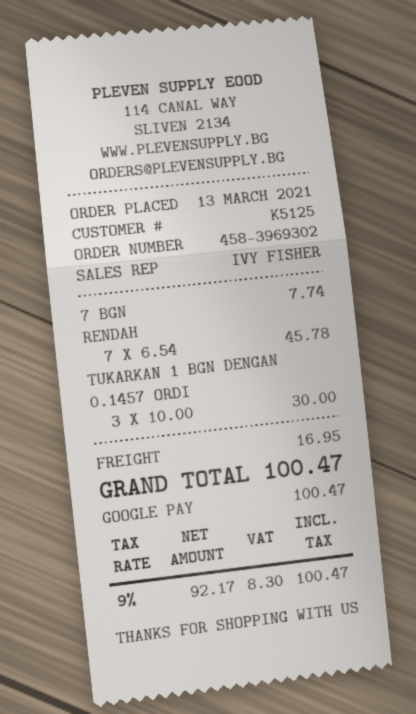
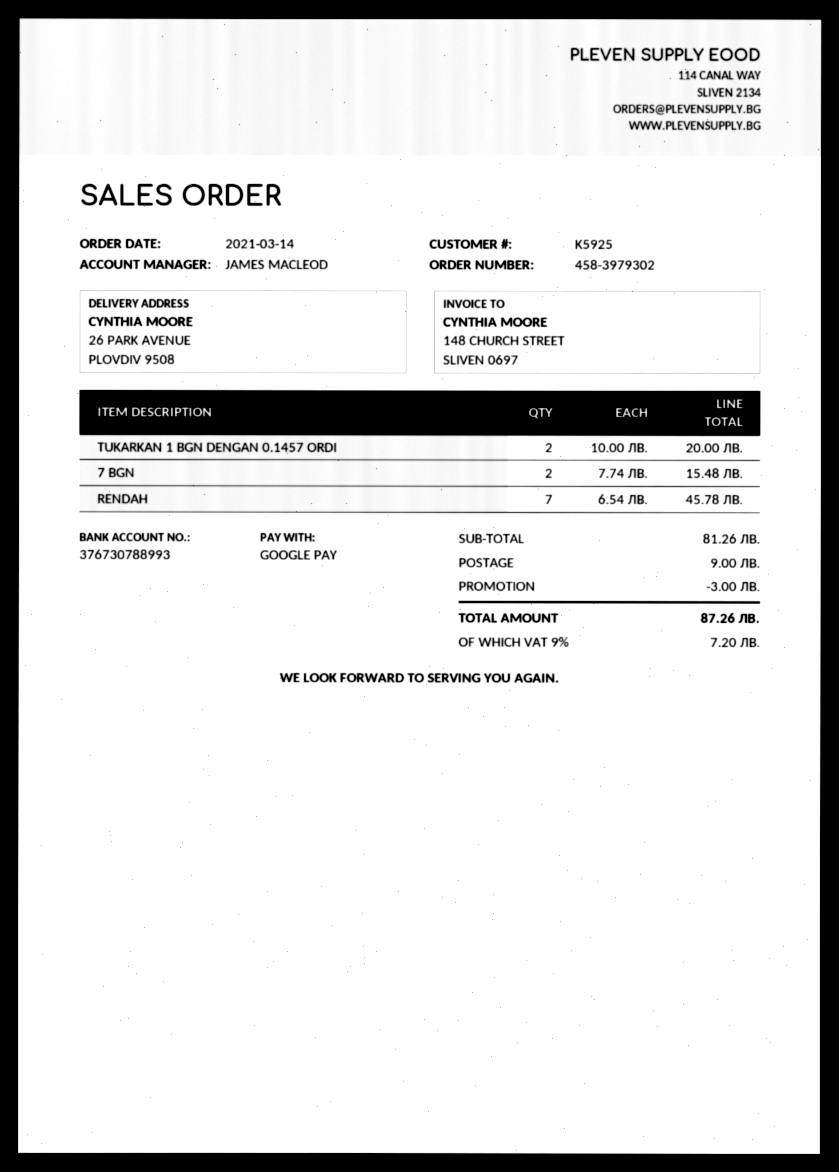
order number: 458-3969302 -> 458-3979302
order date: 2021-03-13 -> 2021-03-14
customer number: K5125 -> K5925
sales rep: IVY FISHER -> JAMES MACLEOD
7 BGN: 1 x 7.74 = 7.74 -> 2 x 7.74 = 15.48
TUKARKAN 1 BGN DENGAN 0.1457 ORDI: 3 x 10.00 = 30.00 -> 2 x 10.00 = 20.00
discount: none -> 3.00
shipping: 16.95 -> 9.00
tax: 9% = 8.30 -> 9% = 7.20
total: 100.47 -> 87.26

